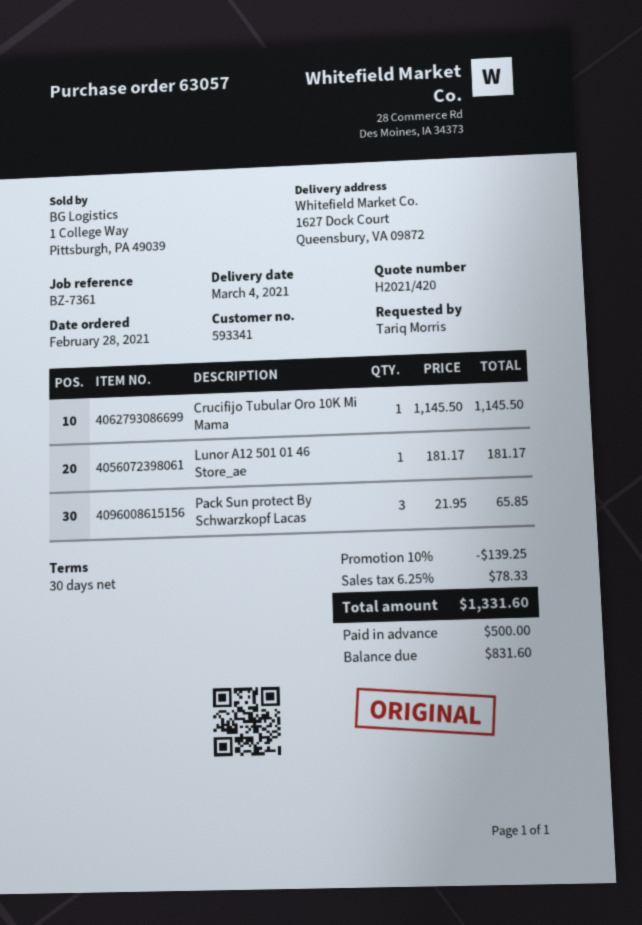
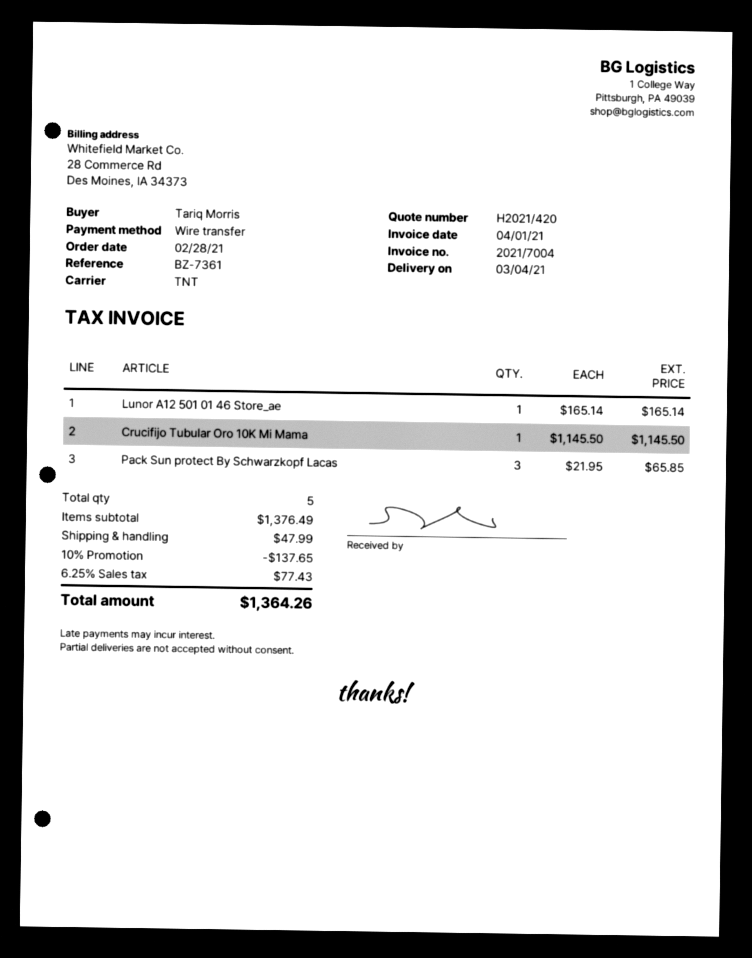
Lunor A12 501 01 46 Store_ae: 1 x 181.17 = 181.17 -> 1 x 165.14 = 165.14
discount: 10% = 139.25 -> 10% = 137.65
shipping: none -> 47.99
tax: 6.25% = 78.33 -> 6.25% = 77.43
total: 1331.60 -> 1364.26

